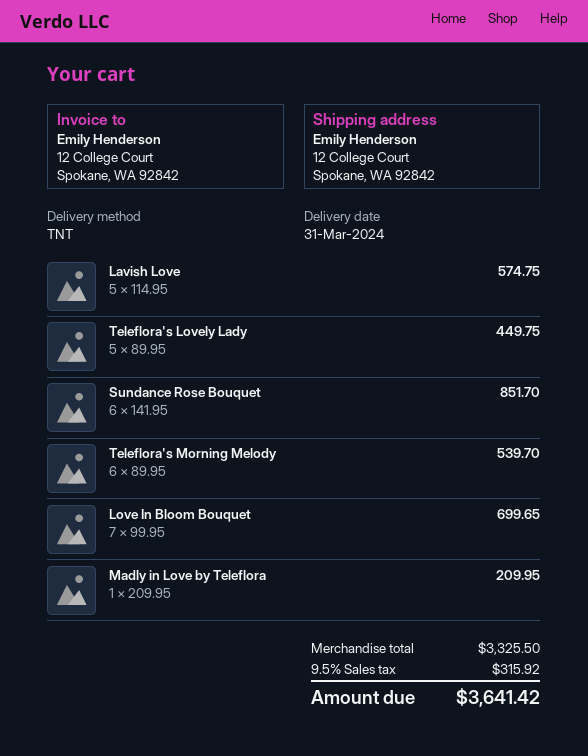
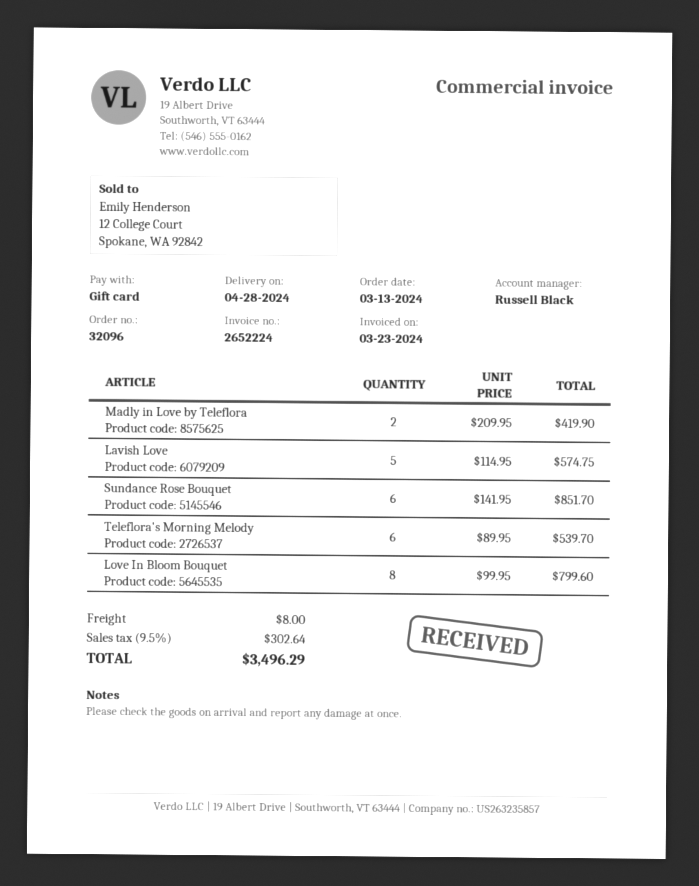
delivery date: 2024-03-31 -> 2024-04-28
Teleflora's Lovely Lady: 5 x 89.95 = 449.75 -> none
Love In Bloom Bouquet: 7 x 99.95 = 699.65 -> 8 x 99.95 = 799.60
Madly in Love by Teleflora: 1 x 209.95 = 209.95 -> 2 x 209.95 = 419.90
shipping: none -> 8.00
tax: 9.5% = 315.92 -> 9.5% = 302.64
total: 3641.42 -> 3496.29

